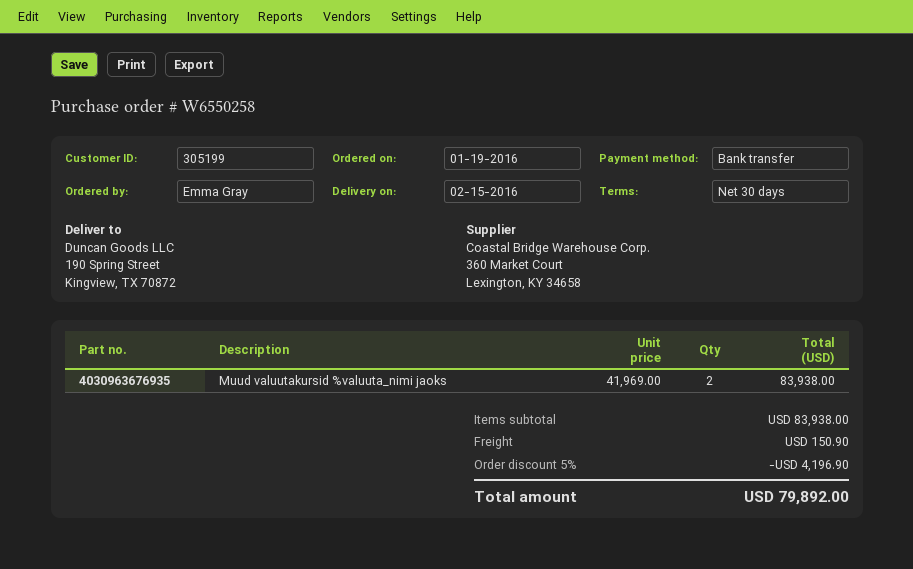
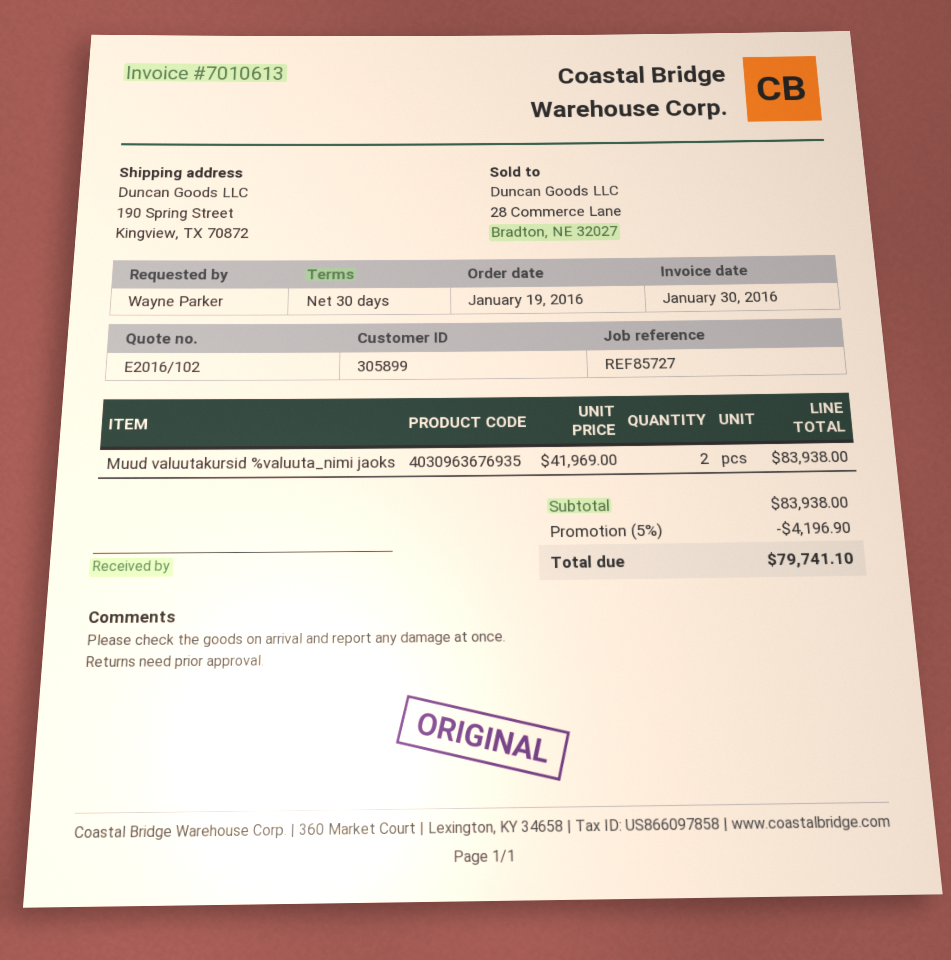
customer number: 305199 -> 305899
ordered by: Emma Gray -> Wayne Parker
shipping: 150.90 -> none
total: 79892.00 -> 79741.10

